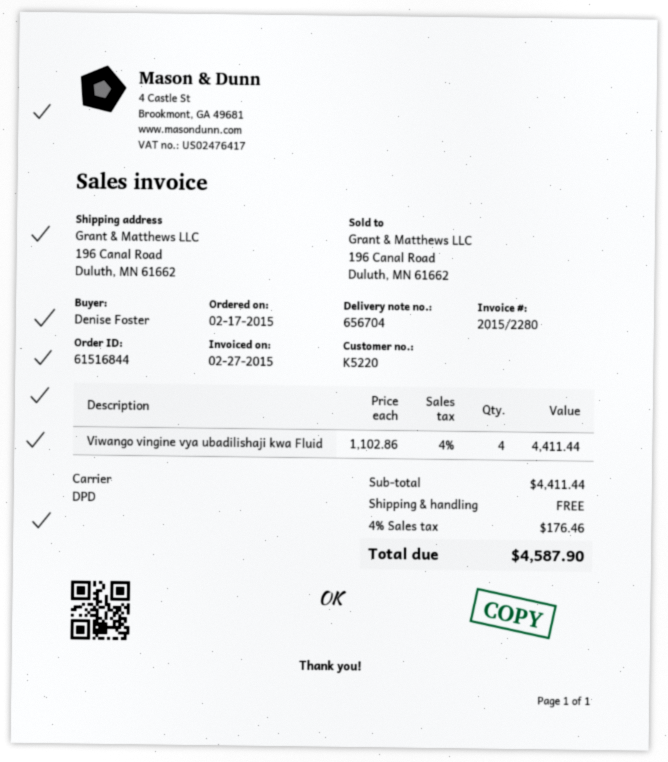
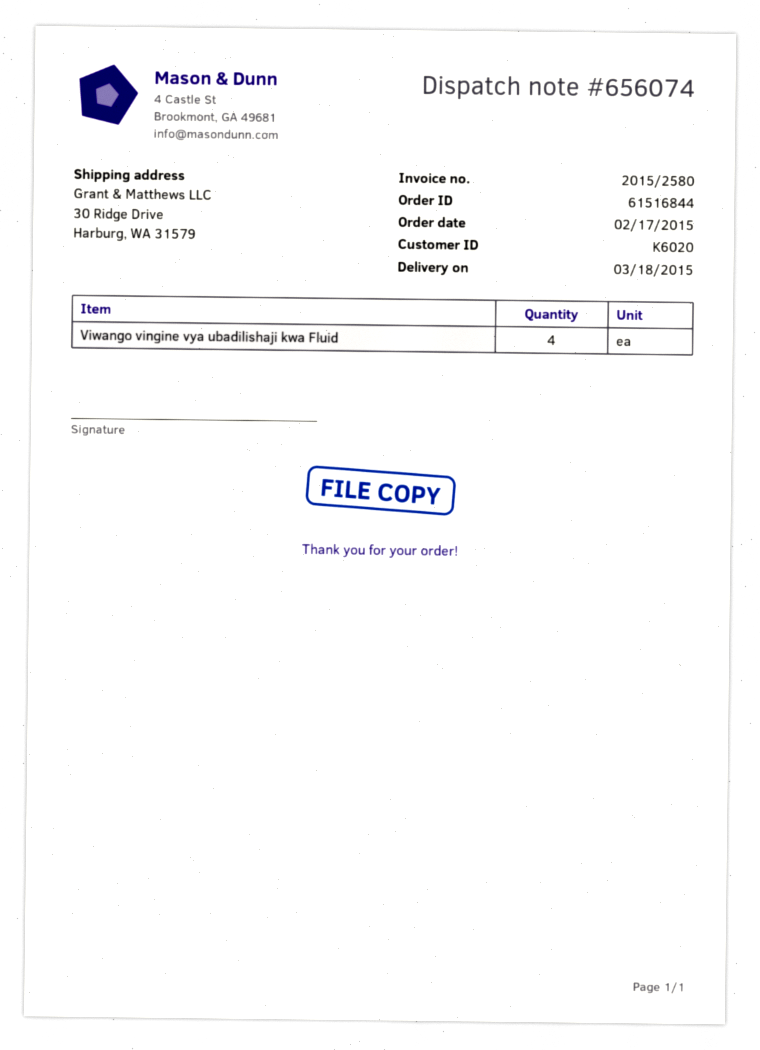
delivery note number: 656704 -> 656074
invoice number: 2015/2280 -> 2015/2580
customer number: K5220 -> K6020
ship to: 196 Canal Road, Duluth, MN 61662 -> 30 Ridge Drive, Harburg, WA 31579

